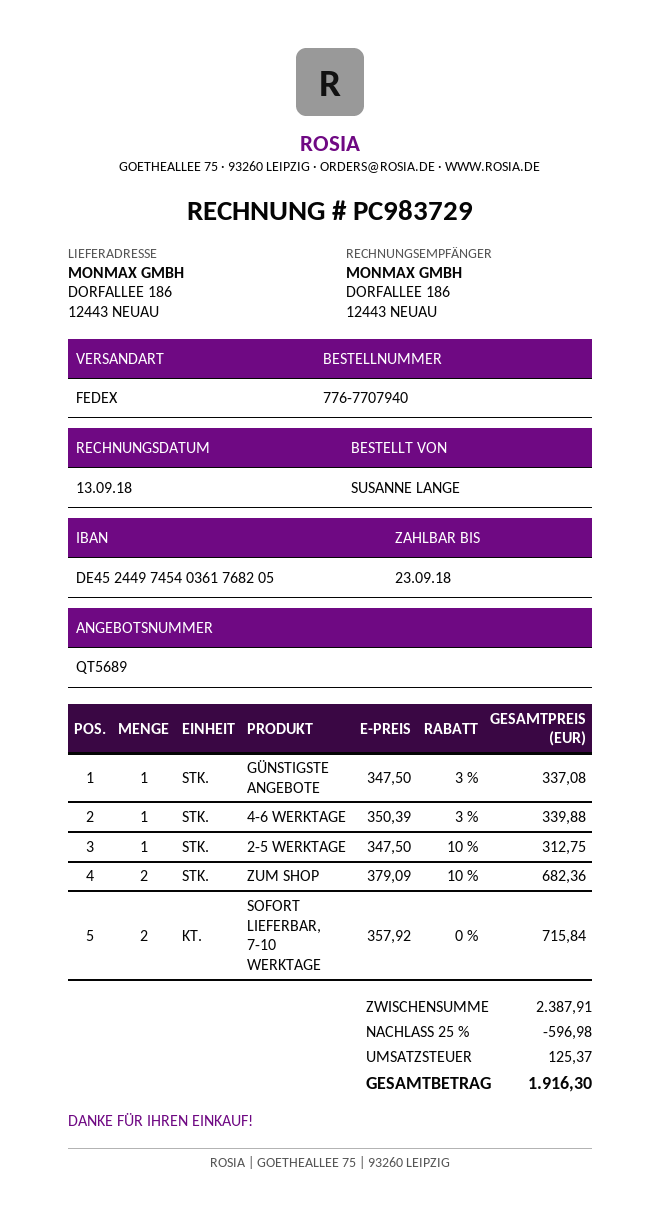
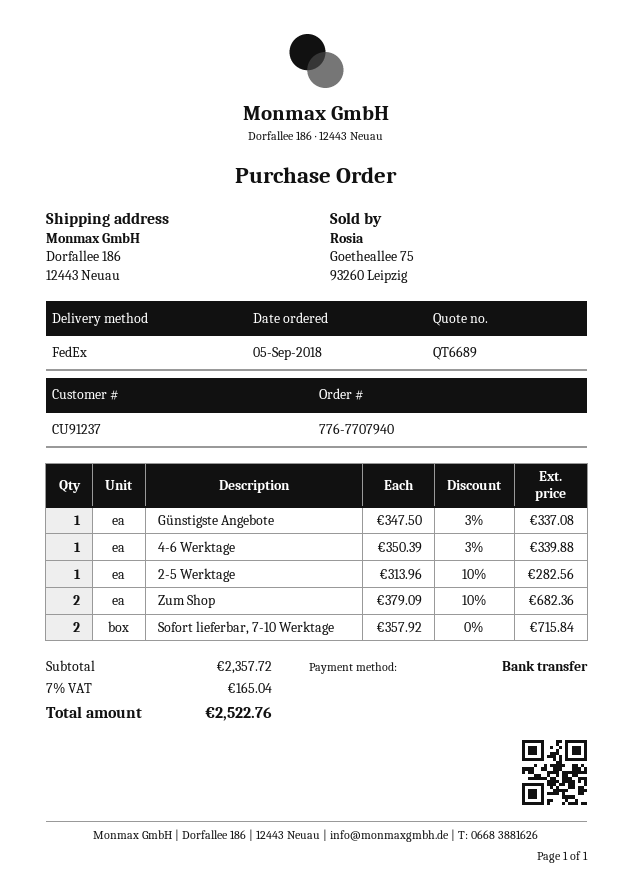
quote number: QT5689 -> QT6689
2-5 WERKTAGE: 1 x 347.50 - 10% = 312.75 -> 1 x 313.96 - 10% = 282.56
subtotal: 2387.91 -> 2357.72
discount: 25% = 596.98 -> none
tax: 125.37 -> 165.04
total: 1916.30 -> 2522.76

